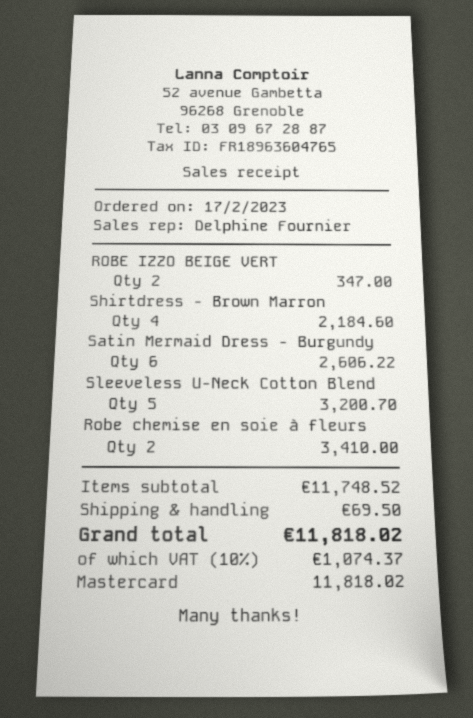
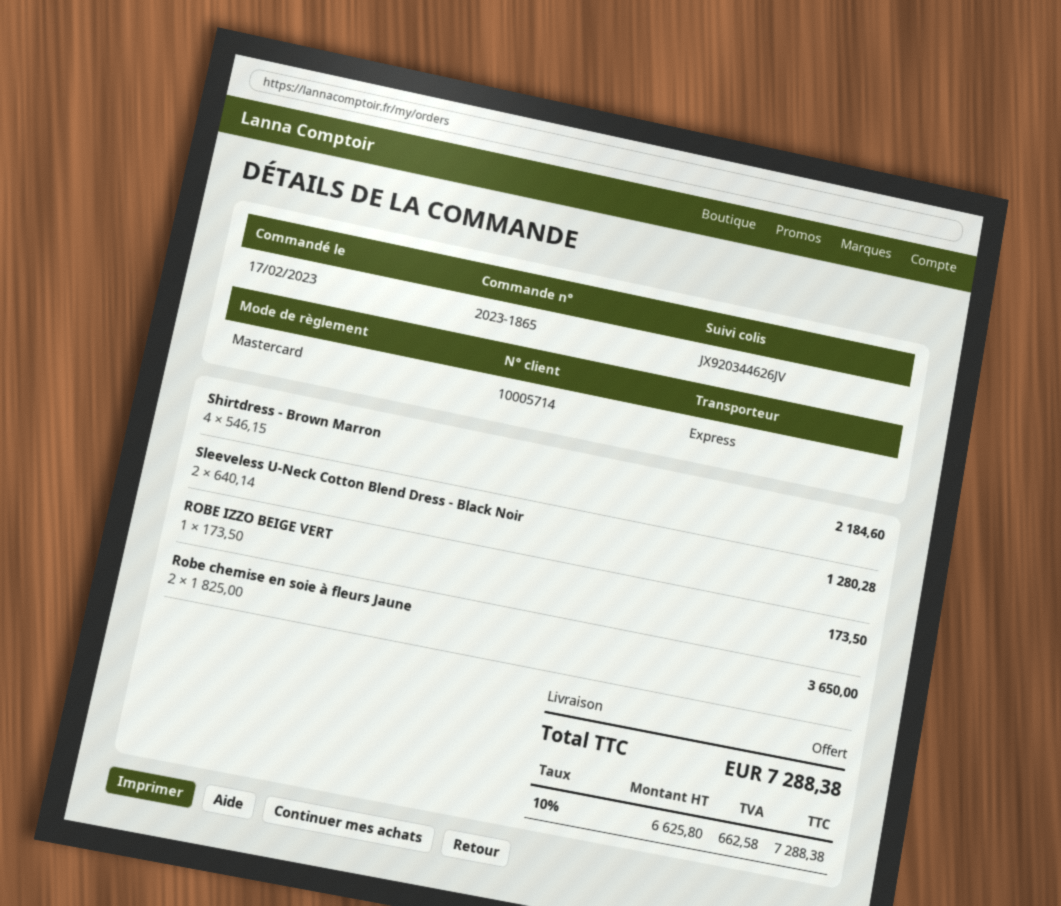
ROBE IZZO BEIGE VERT: 2 for 347.00 -> 1 for 173.50
Satin Mermaid Dress - Burgundy: 6 for 2606.22 -> none
Sleeveless U-Neck Cotton Blend: 5 for 3200.70 -> 2 for 1280.28
Robe chemise en soie à fleurs: 2 for 3410.00 -> 2 for 3650.00
shipping: 69.50 -> 0.00
tax: 10% = 1074.37 -> 10% = 662.58
total: 11818.02 -> 7288.38

